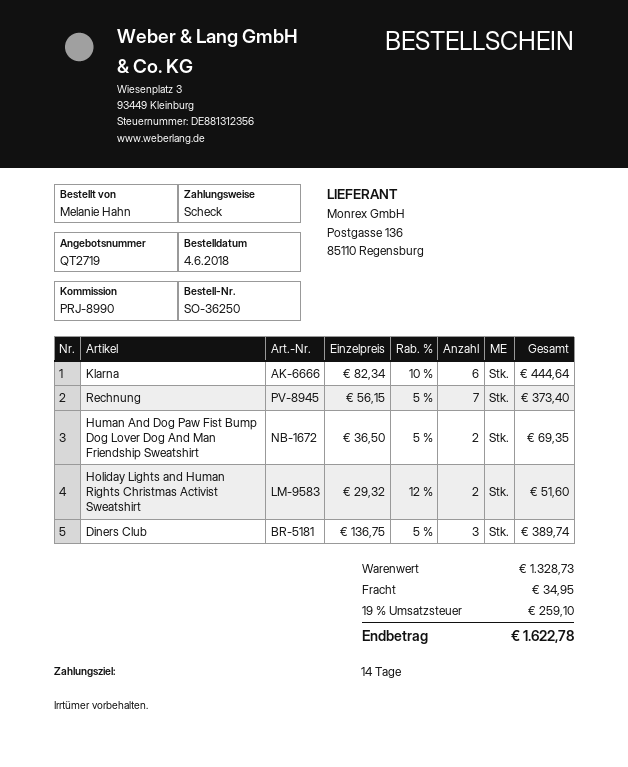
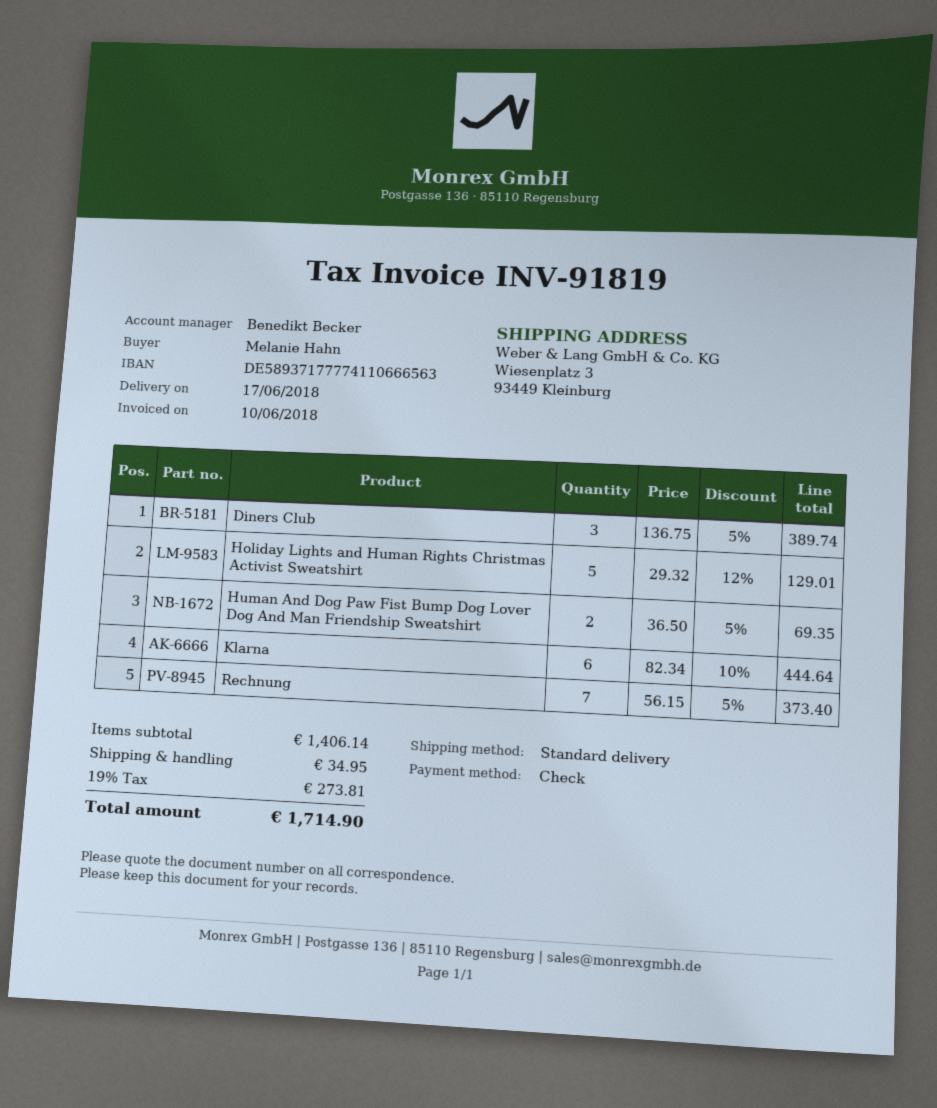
Holiday Lights and Human Rights Christmas Activist Sweatshirt: 2 x 29.32 - 12% = 51.60 -> 5 x 29.32 - 12% = 129.01
subtotal: 1328.73 -> 1406.14
tax: 19% = 259.10 -> 19% = 273.81
total: 1622.78 -> 1714.90

